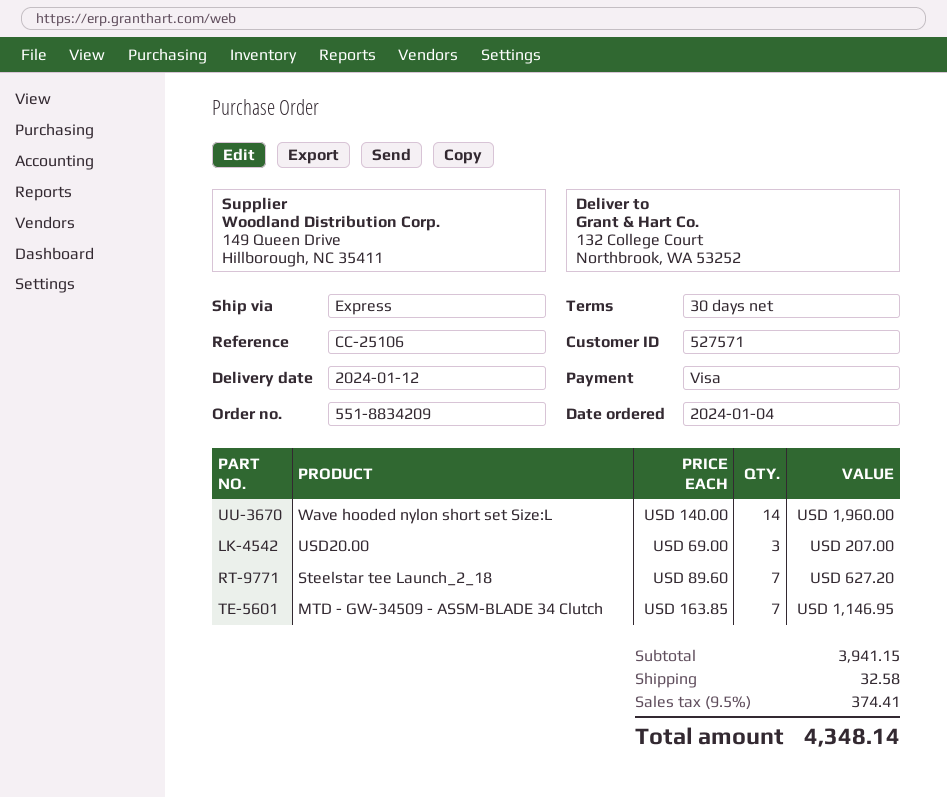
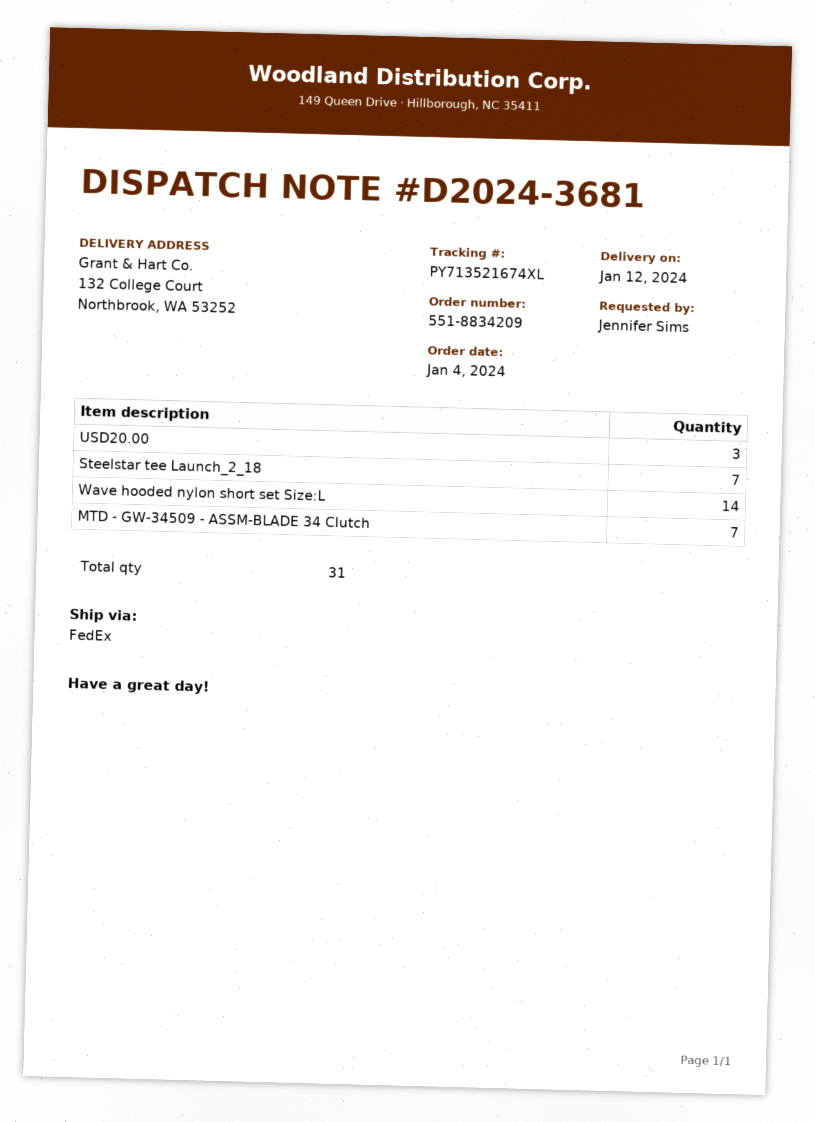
shipping method: express -> FedEx

